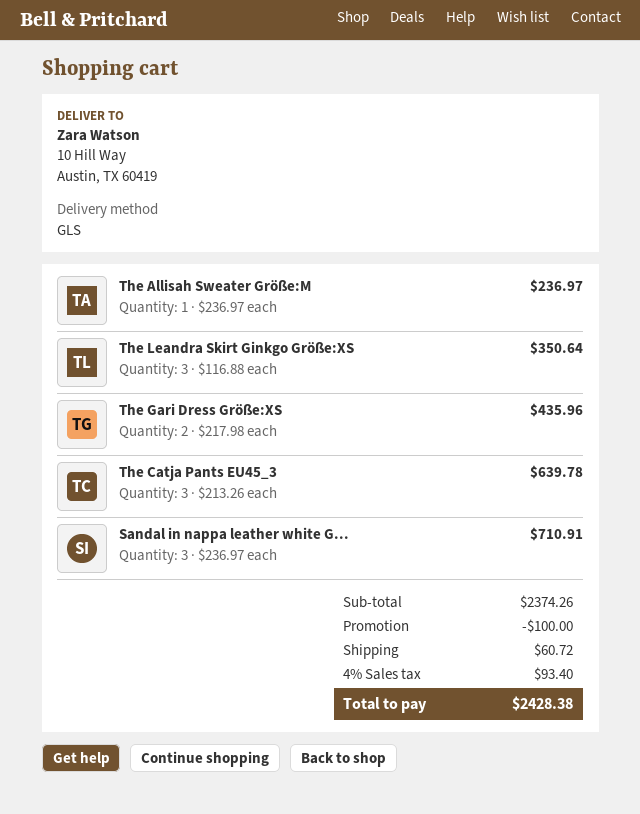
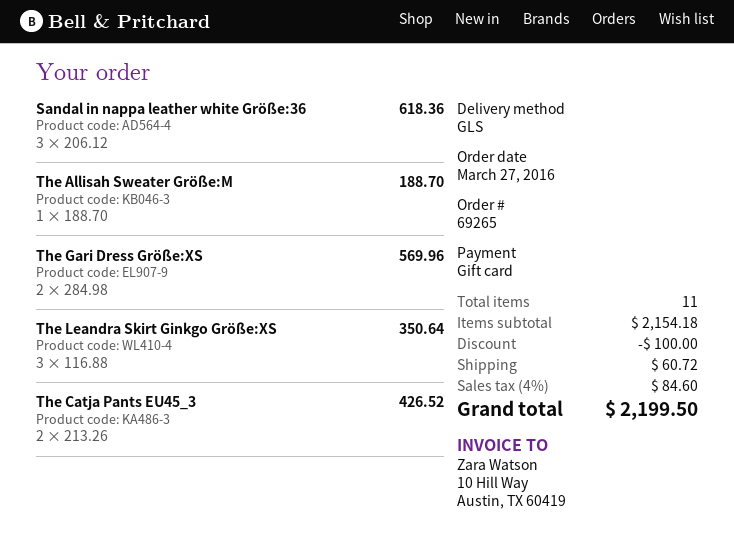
The Allisah Sweater Größe:M: 1 x 236.97 = 236.97 -> 1 x 188.70 = 188.70
The Gari Dress Größe:XS: 2 x 217.98 = 435.96 -> 2 x 284.98 = 569.96
The Catja Pants EU45_3: 3 x 213.26 = 639.78 -> 2 x 213.26 = 426.52
Sandal in nappa leather white G...: 3 x 236.97 = 710.91 -> 3 x 206.12 = 618.36
subtotal: 2374.26 -> 2154.18
tax: 4% = 93.40 -> 4% = 84.60
total: 2428.38 -> 2199.50

